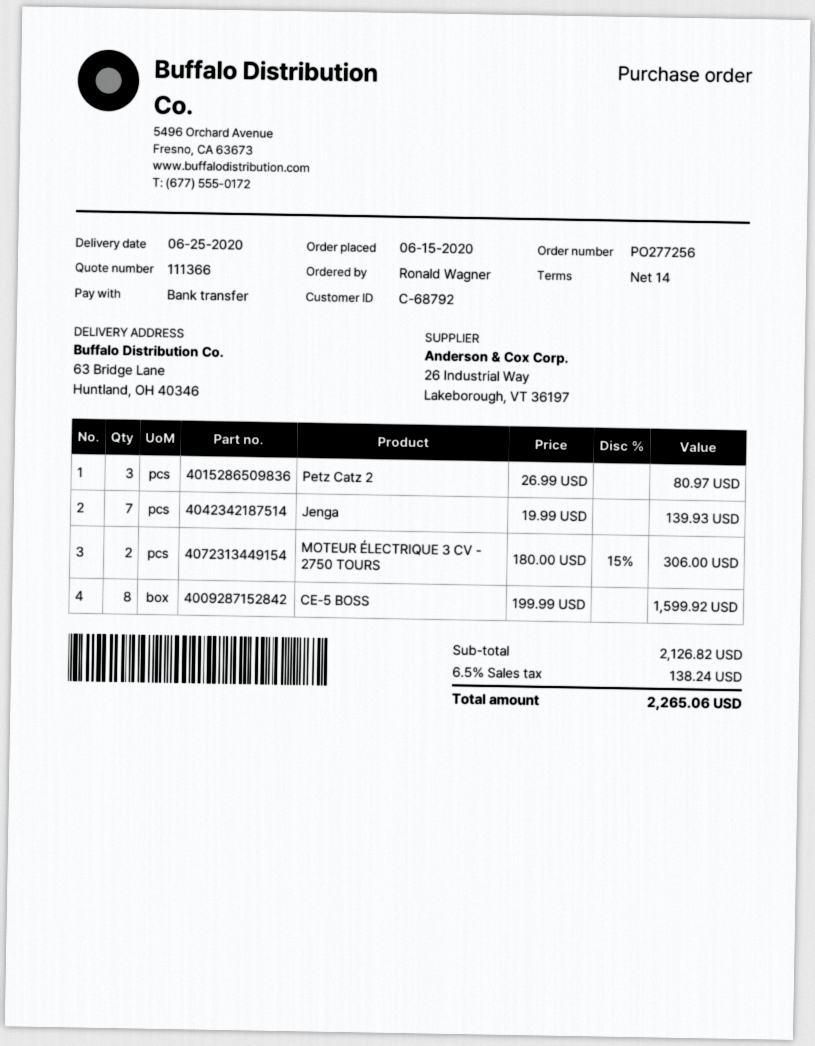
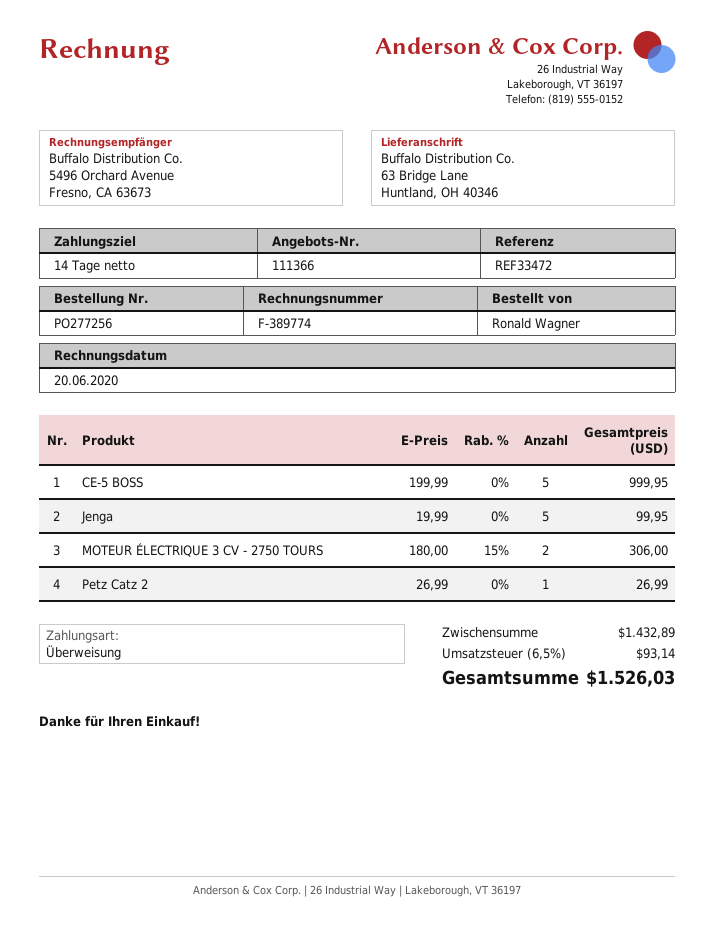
Petz Catz 2: 3 x 26.99 = 80.97 -> 1 x 26.99 = 26.99
Jenga: 7 x 19.99 = 139.93 -> 5 x 19.99 = 99.95
CE-5 BOSS: 8 x 199.99 = 1599.92 -> 5 x 199.99 = 999.95
subtotal: 2126.82 -> 1432.89
tax: 6.5% = 138.24 -> 6.5% = 93.14
total: 2265.06 -> 1526.03

